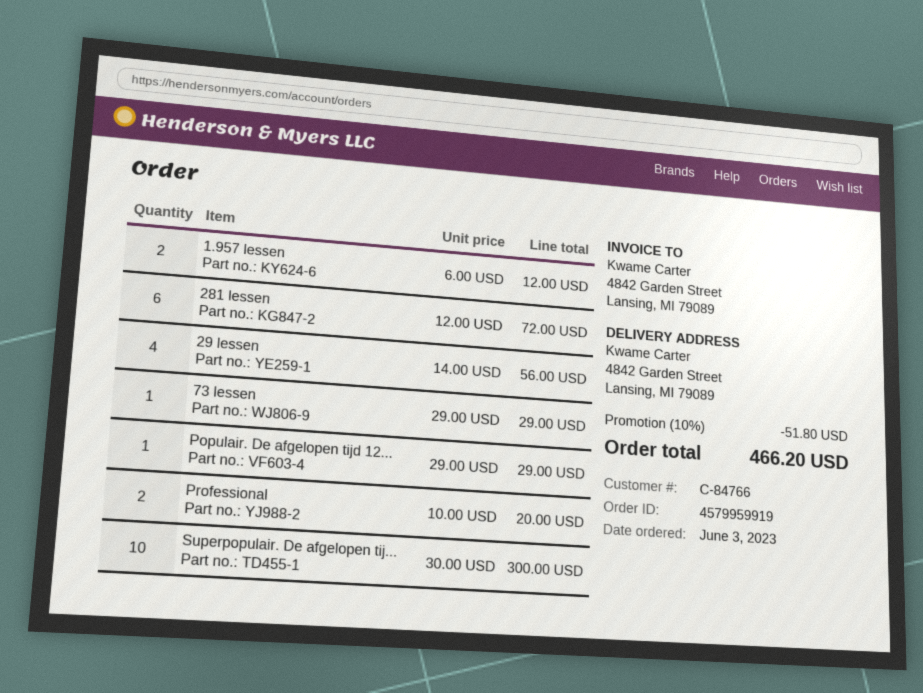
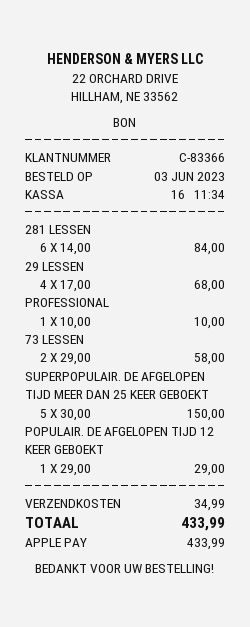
customer number: C-84766 -> C-83366
1.957 lessen: 2 x 6.00 = 12.00 -> none
281 lessen: 6 x 12.00 = 72.00 -> 6 x 14.00 = 84.00
29 lessen: 4 x 14.00 = 56.00 -> 4 x 17.00 = 68.00
73 lessen: 1 x 29.00 = 29.00 -> 2 x 29.00 = 58.00
Professional: 2 x 10.00 = 20.00 -> 1 x 10.00 = 10.00
Superpopulair. De afgelopen tij...: 10 x 30.00 = 300.00 -> 5 x 30.00 = 150.00
discount: 10% = 51.80 -> none
shipping: none -> 34.99
total: 466.20 -> 433.99

